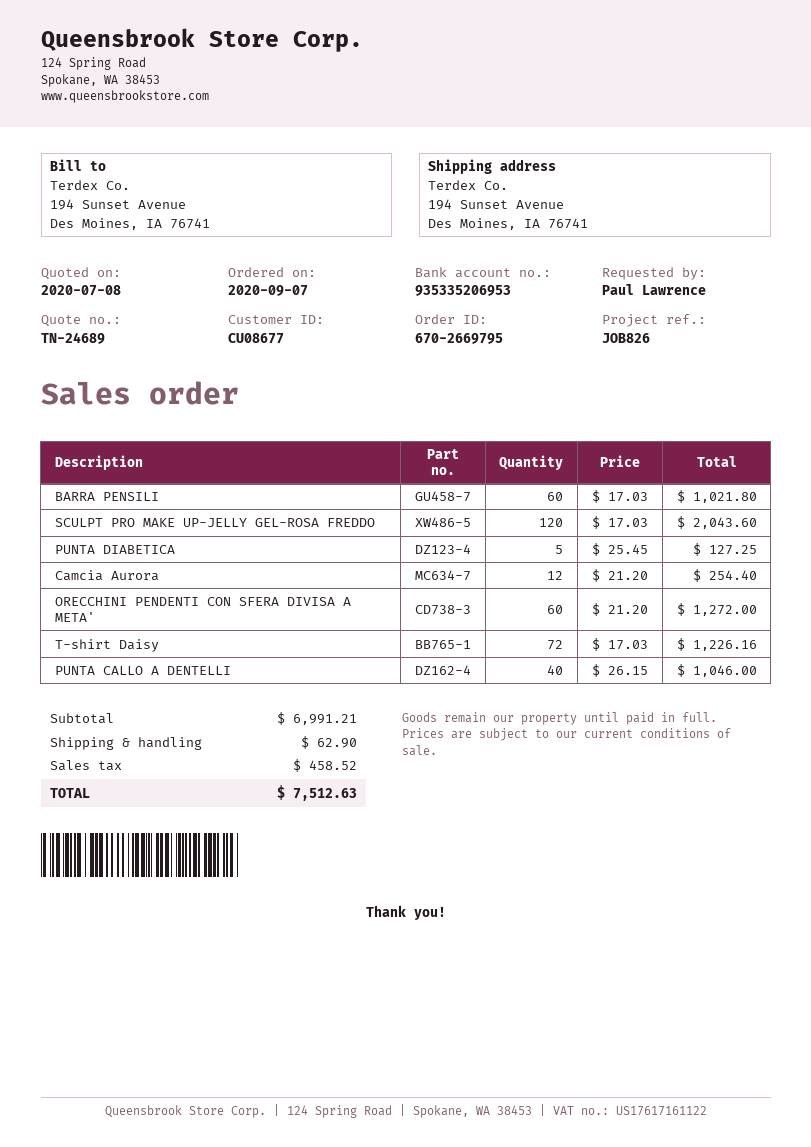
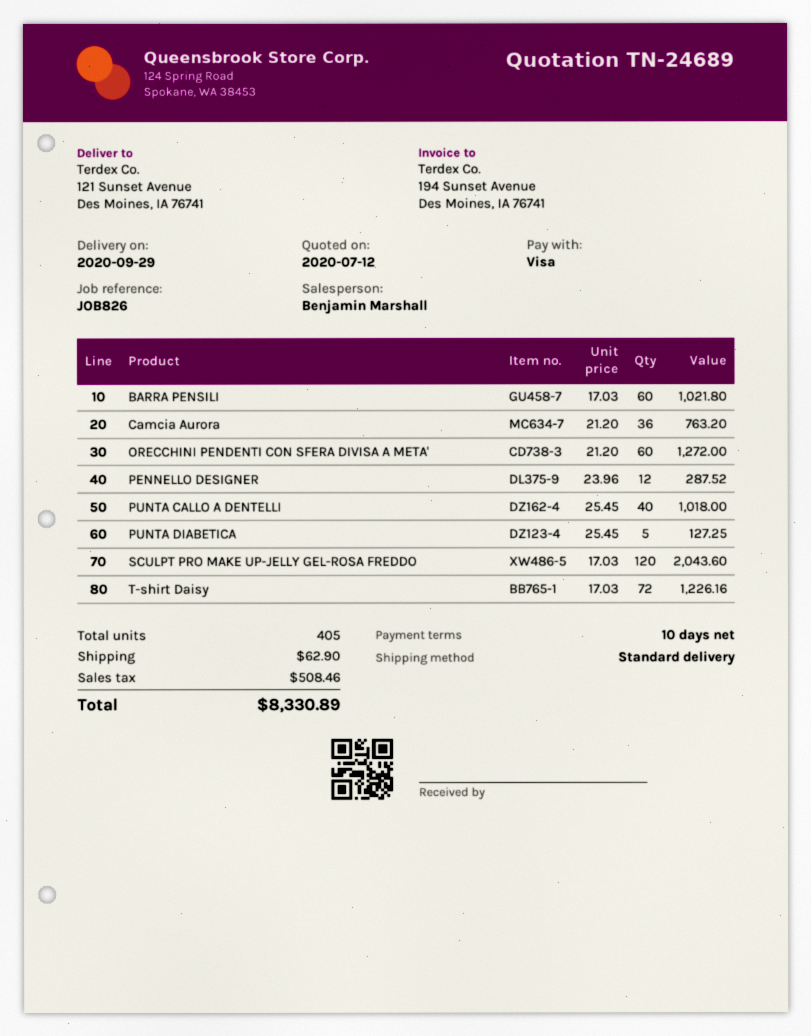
quote date: 2020-07-08 -> 2020-07-12
ship to: 194 Sunset Avenue, Des Moines, IA 76741 -> 121 Sunset Avenue, Des Moines, IA 76741
Camcia Aurora: 12 x 21.20 = 254.40 -> 36 x 21.20 = 763.20
PUNTA CALLO A DENTELLI: 40 x 26.15 = 1046.00 -> 40 x 25.45 = 1018.00
PENNELLO DESIGNER: none -> 12 x 23.96 = 287.52
tax: 458.52 -> 508.46
total: 7512.63 -> 8330.89

